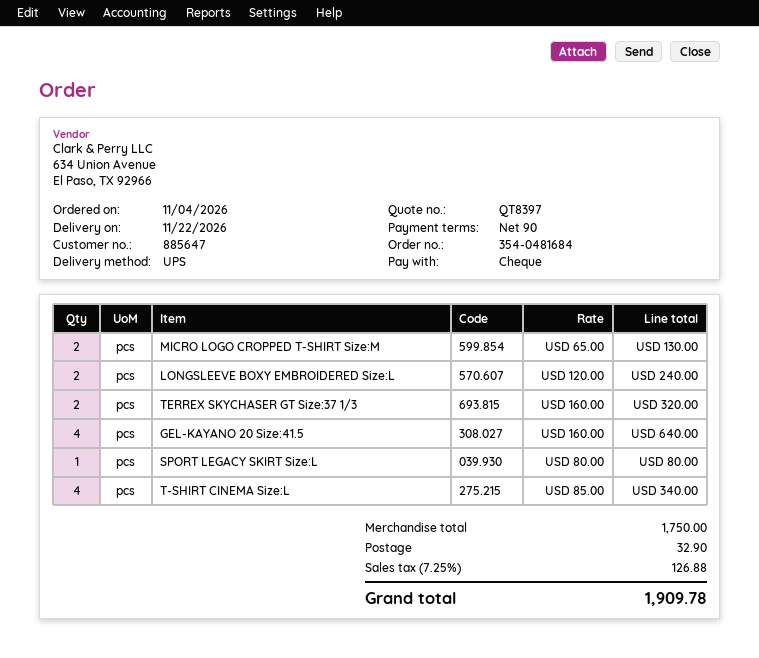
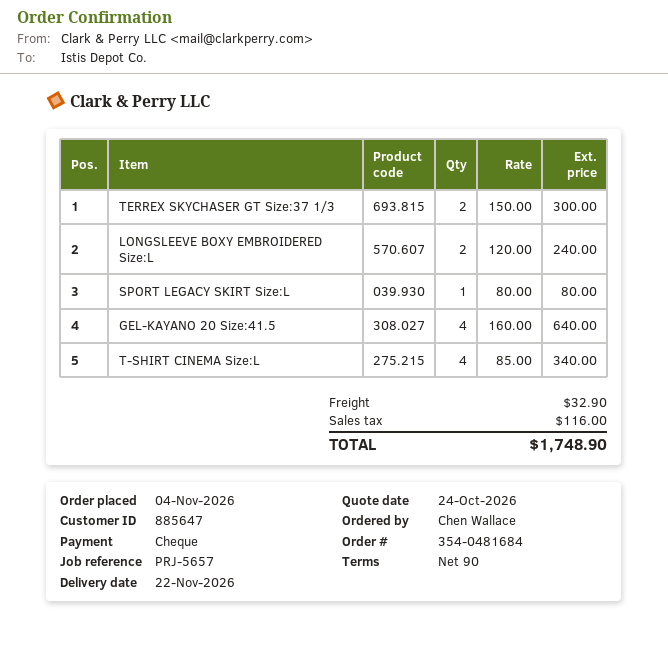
MICRO LOGO CROPPED T-SHIRT Size:M: 2 x 65.00 = 130.00 -> none
TERREX SKYCHASER GT Size:37 1/3: 2 x 160.00 = 320.00 -> 2 x 150.00 = 300.00
tax: 126.88 -> 116.00
total: 1909.78 -> 1748.90

